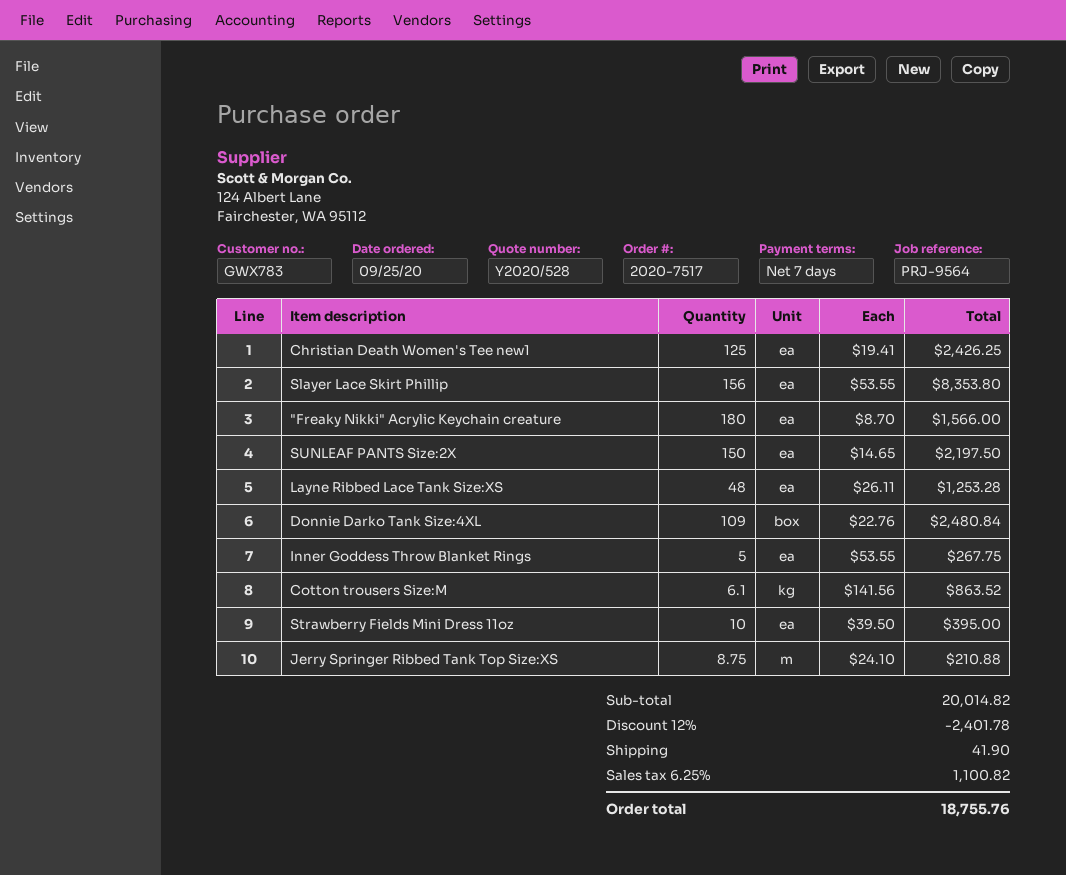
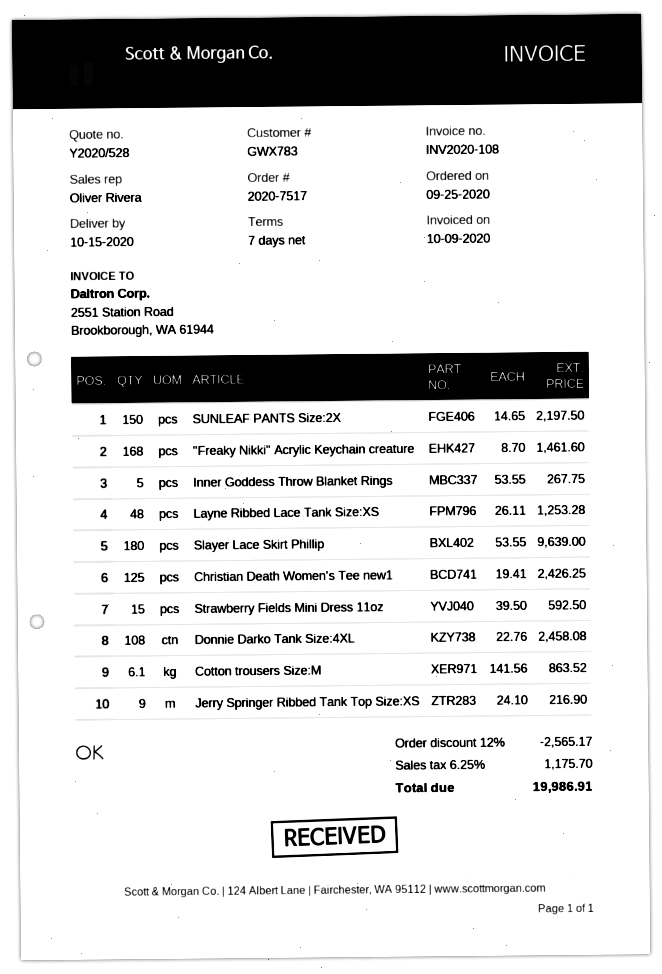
Slayer Lace Skirt Phillip: 156 x 53.55 = 8353.80 -> 180 x 53.55 = 9639.00
"Freaky Nikki" Acrylic Keychain creature: 180 x 8.70 = 1566.00 -> 168 x 8.70 = 1461.60
Donnie Darko Tank Size:4XL: 109 x 22.76 = 2480.84 -> 108 x 22.76 = 2458.08
Strawberry Fields Mini Dress 11oz: 10 x 39.50 = 395.00 -> 15 x 39.50 = 592.50
Jerry Springer Ribbed Tank Top Size:XS: 8.75 x 24.10 = 210.88 -> 9 x 24.10 = 216.90
discount: 12% = 2401.78 -> 12% = 2565.17
shipping: 41.90 -> none
tax: 6.25% = 1100.82 -> 6.25% = 1175.70
total: 18755.76 -> 19986.91

